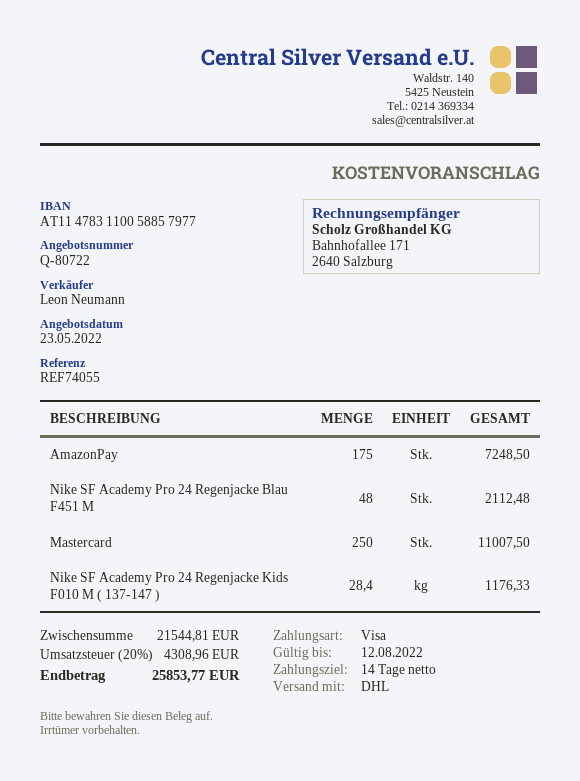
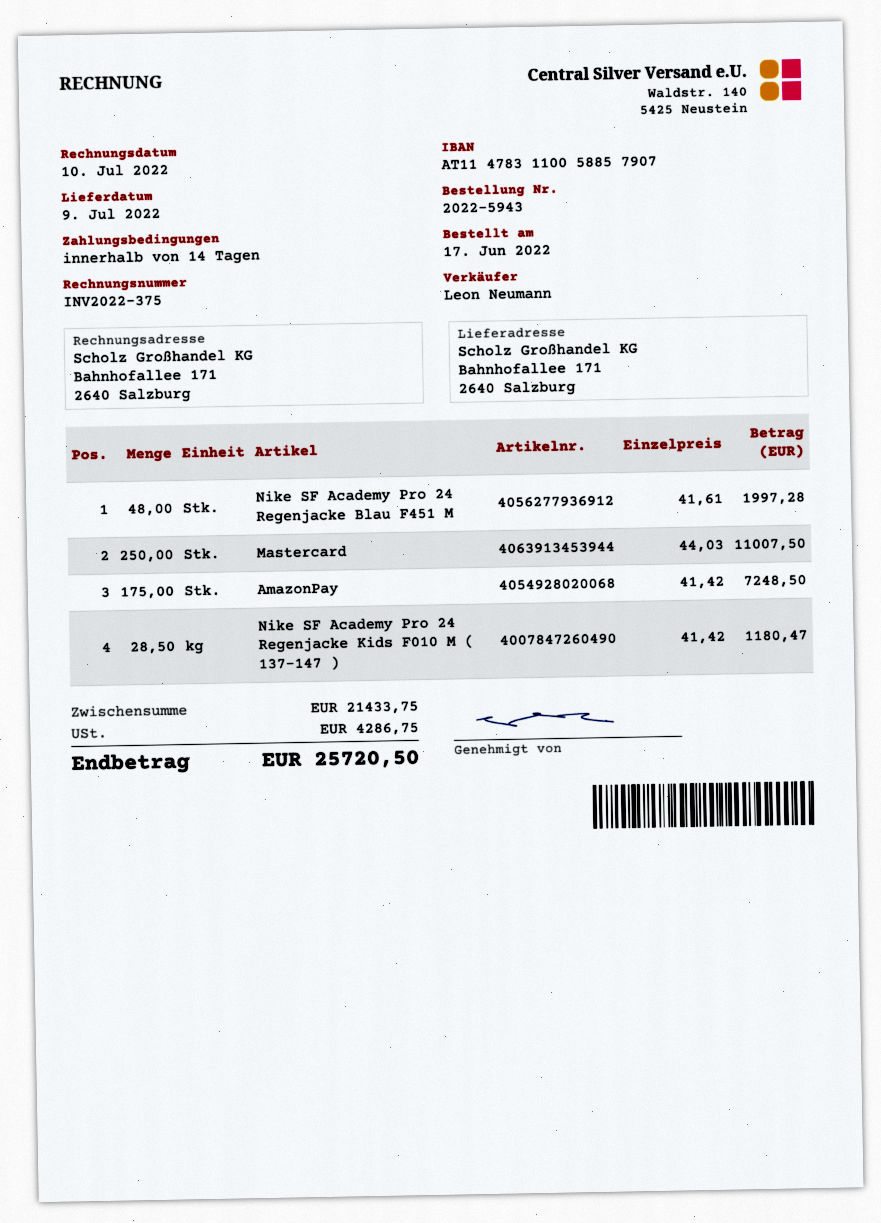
bank account: AT114783110058857977 -> AT114783110058857907
Nike SF Academy Pro 24 Regenjacke Blau F451 M: 48 for 2112.48 -> 48 for 1997.28
Nike SF Academy Pro 24 Regenjacke Kids F010 M ( 137-147 ): 28.4 for 1176.33 -> 28.5 for 1180.47
subtotal: 21544.81 -> 21433.75
tax: 4308.96 -> 4286.75
total: 25853.77 -> 25720.50

